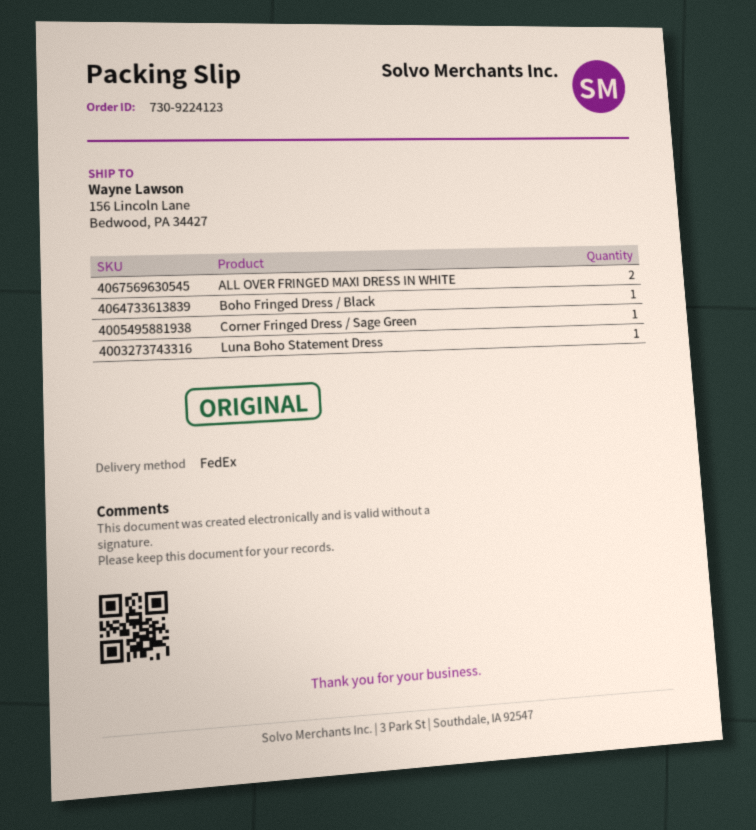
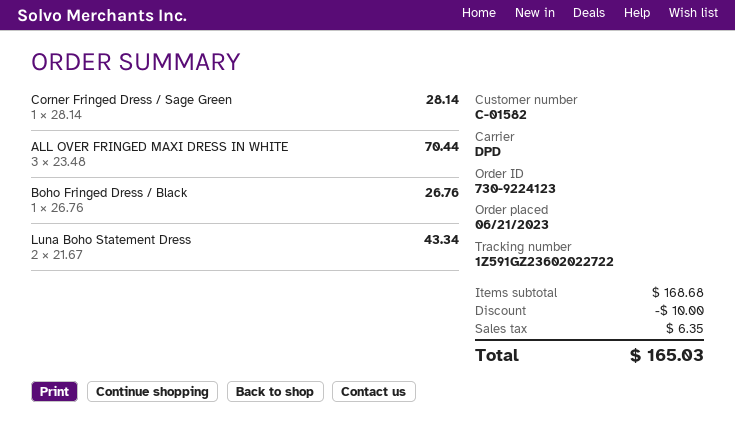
shipping method: FedEx -> DPD
ALL OVER FRINGED MAXI DRESS IN WHITE: 2 -> 3
Luna Boho Statement Dress: 1 -> 2

